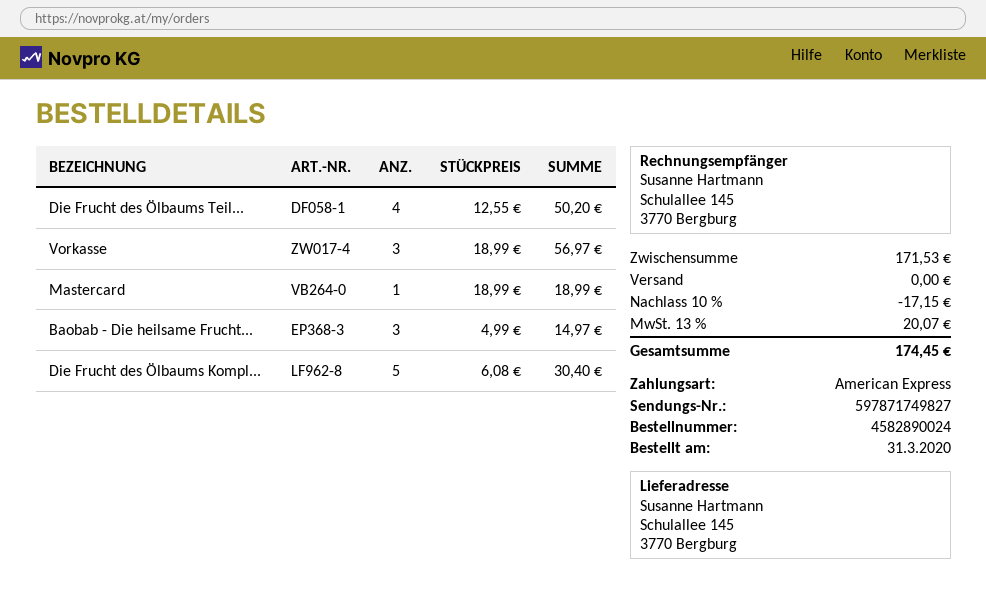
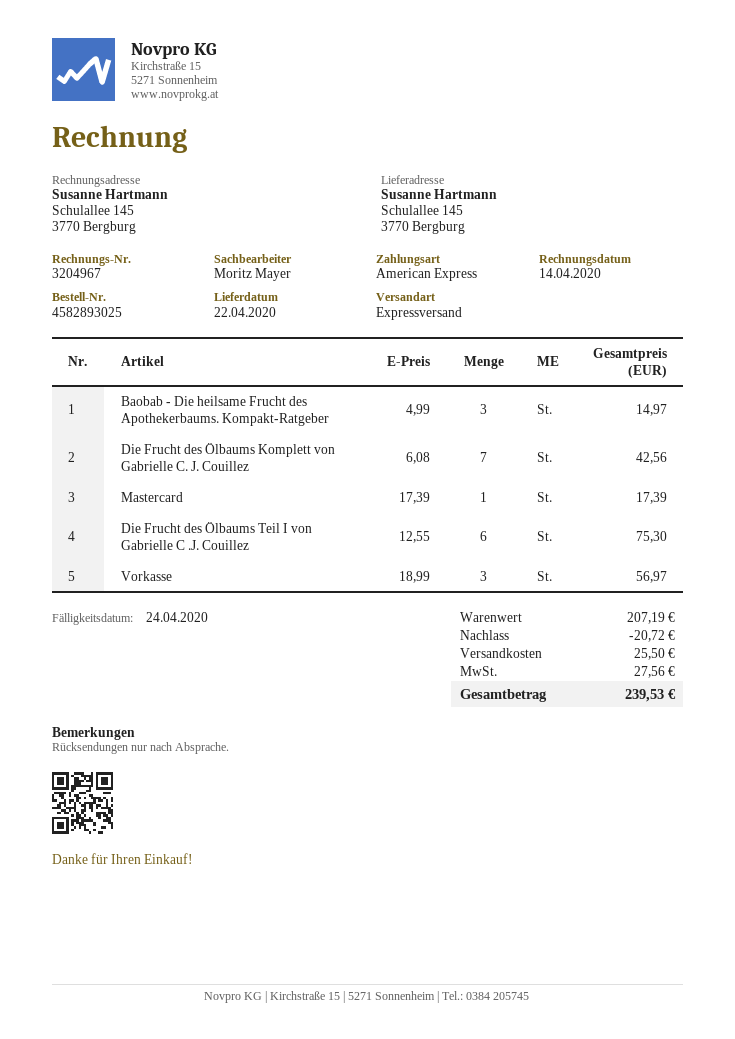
order number: 4582890024 -> 4582893025
Die Frucht des Ölbaums Teil...: 4 x 12.55 = 50.20 -> 6 x 12.55 = 75.30
Mastercard: 1 x 18.99 = 18.99 -> 1 x 17.39 = 17.39
Die Frucht des Ölbaums Kompl...: 5 x 6.08 = 30.40 -> 7 x 6.08 = 42.56
subtotal: 171.53 -> 207.19
discount: 17.15 -> 20.72
shipping: 0.00 -> 25.50
tax: 20.07 -> 27.56
total: 174.45 -> 239.53

